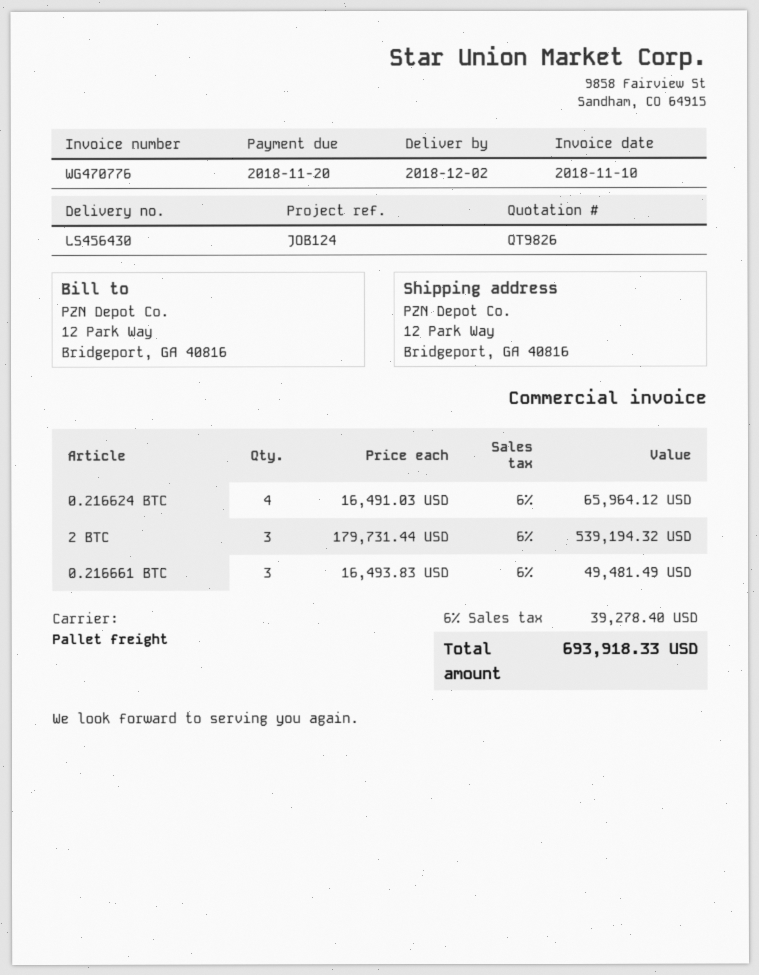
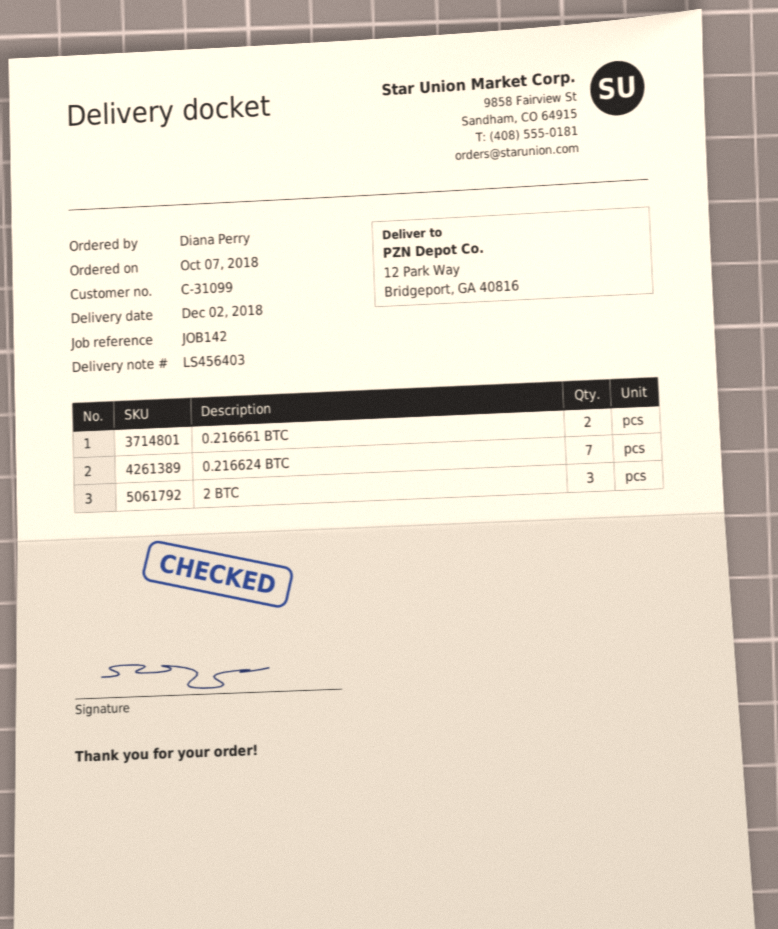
delivery note number: LS456430 -> LS456403
reference: JOB124 -> JOB142
0.216624 BTC: 4 -> 7
0.216661 BTC: 3 -> 2

